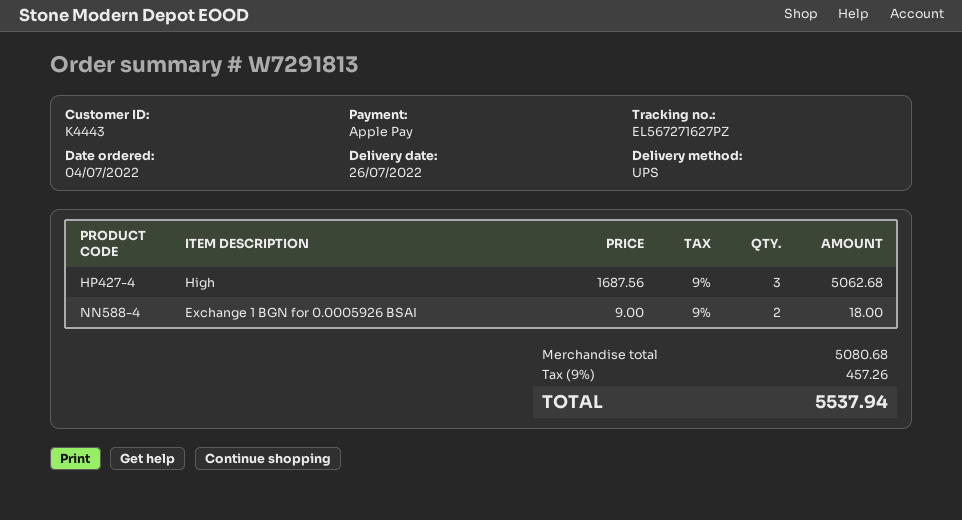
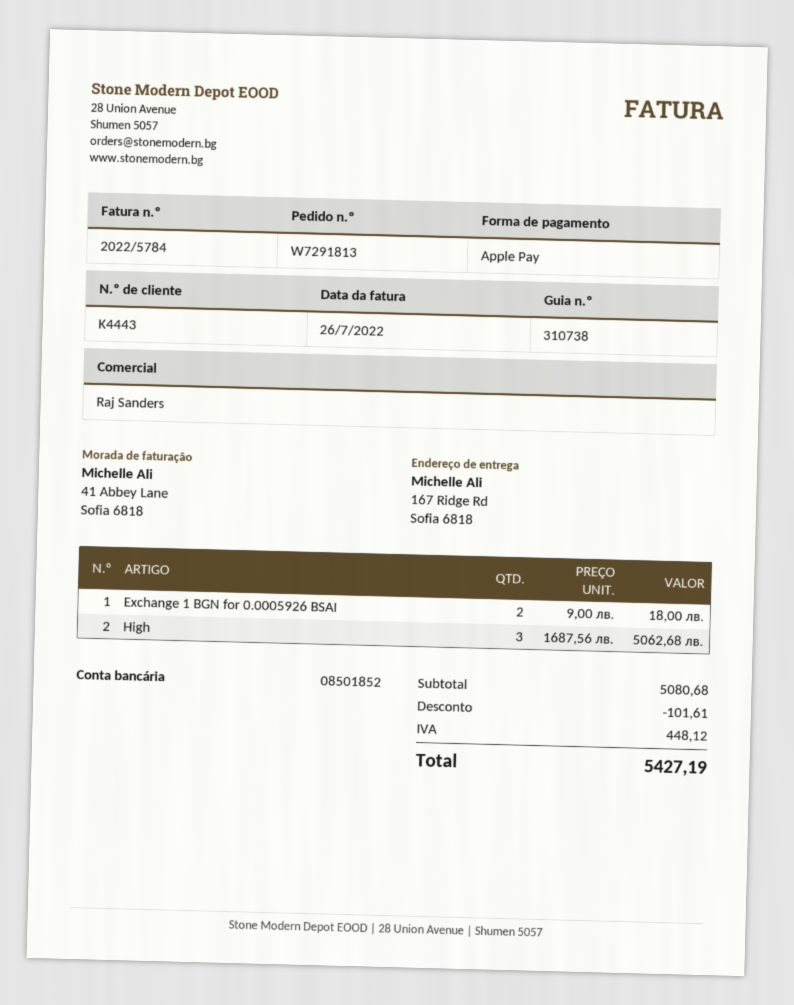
discount: none -> 101.61
tax: 457.26 -> 448.12
total: 5537.94 -> 5427.19

